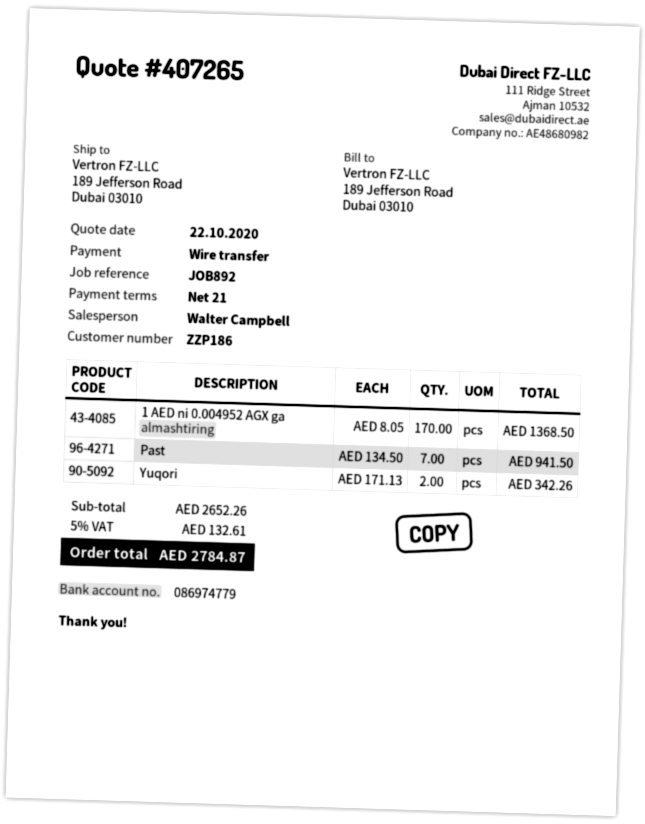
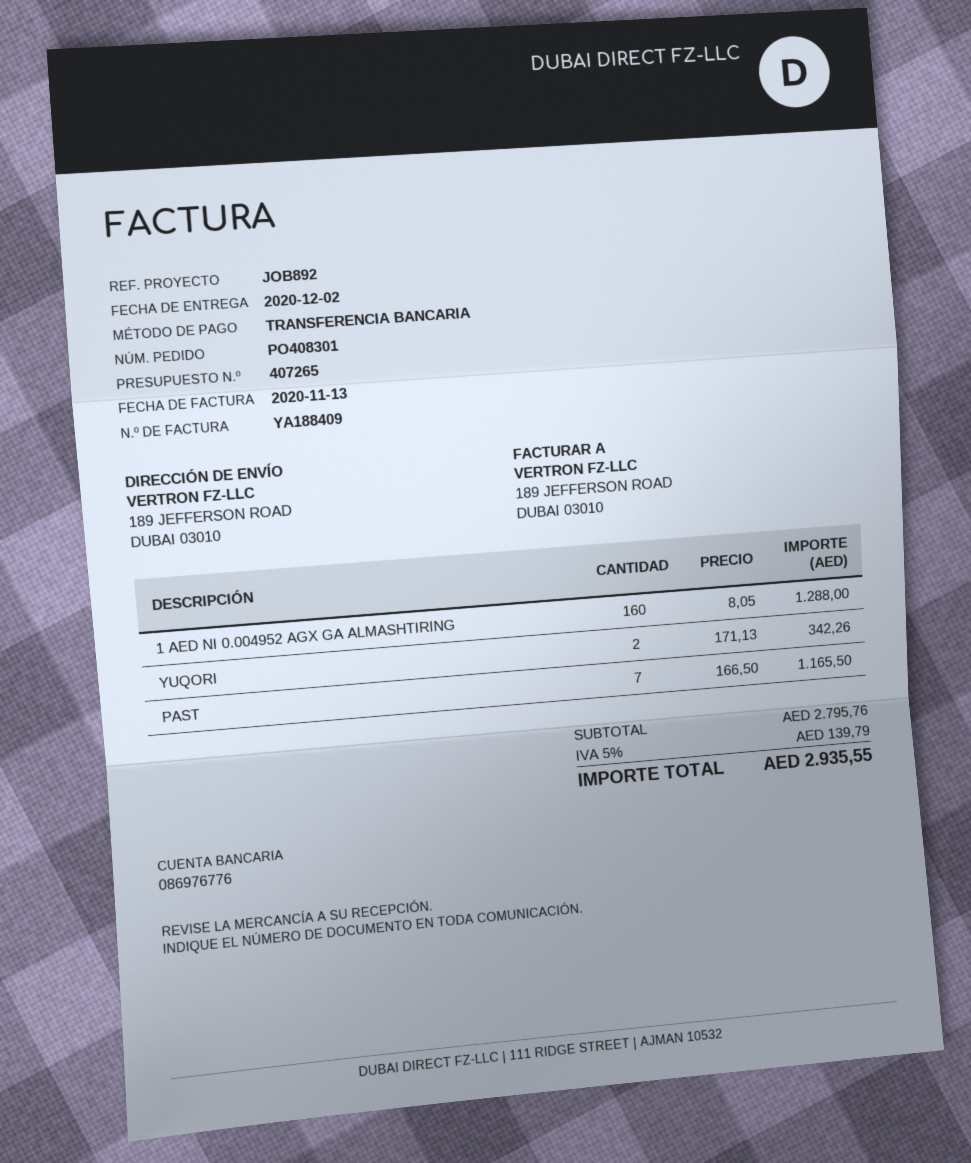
bank account: 086974779 -> 086976776
1 AED ni 0.004952 AGX ga almashtiring: 170 x 8.05 = 1368.50 -> 160 x 8.05 = 1288.00
Past: 7 x 134.50 = 941.50 -> 7 x 166.50 = 1165.50
subtotal: 2652.26 -> 2795.76
tax: 5% = 132.61 -> 5% = 139.79
total: 2784.87 -> 2935.55

